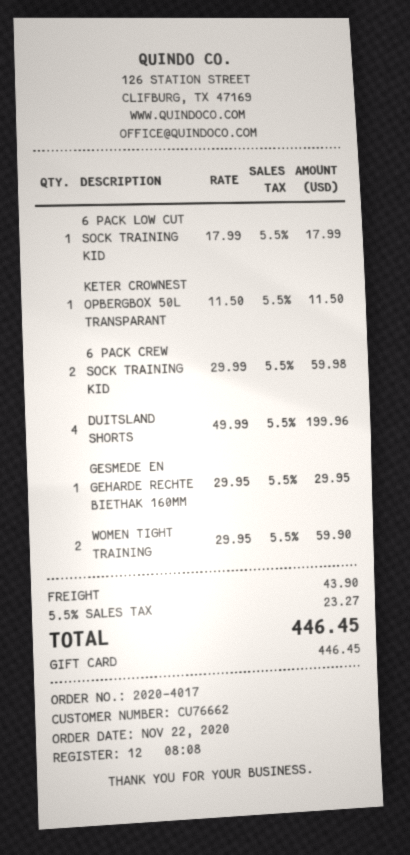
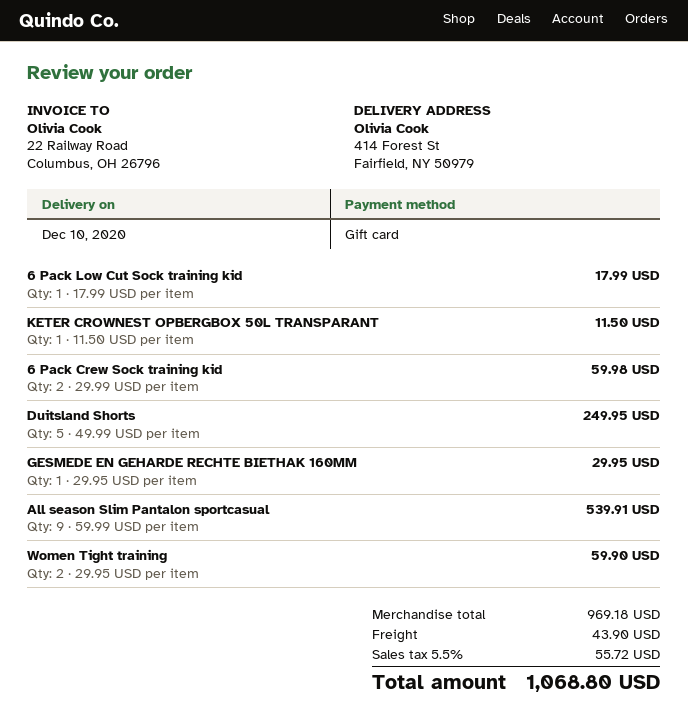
DUITSLAND SHORTS: 4 x 49.99 = 199.96 -> 5 x 49.99 = 249.95
All season Slim Pantalon sportcasual: none -> 9 x 59.99 = 539.91
tax: 5.5% = 23.27 -> 5.5% = 55.72
total: 446.45 -> 1068.80

